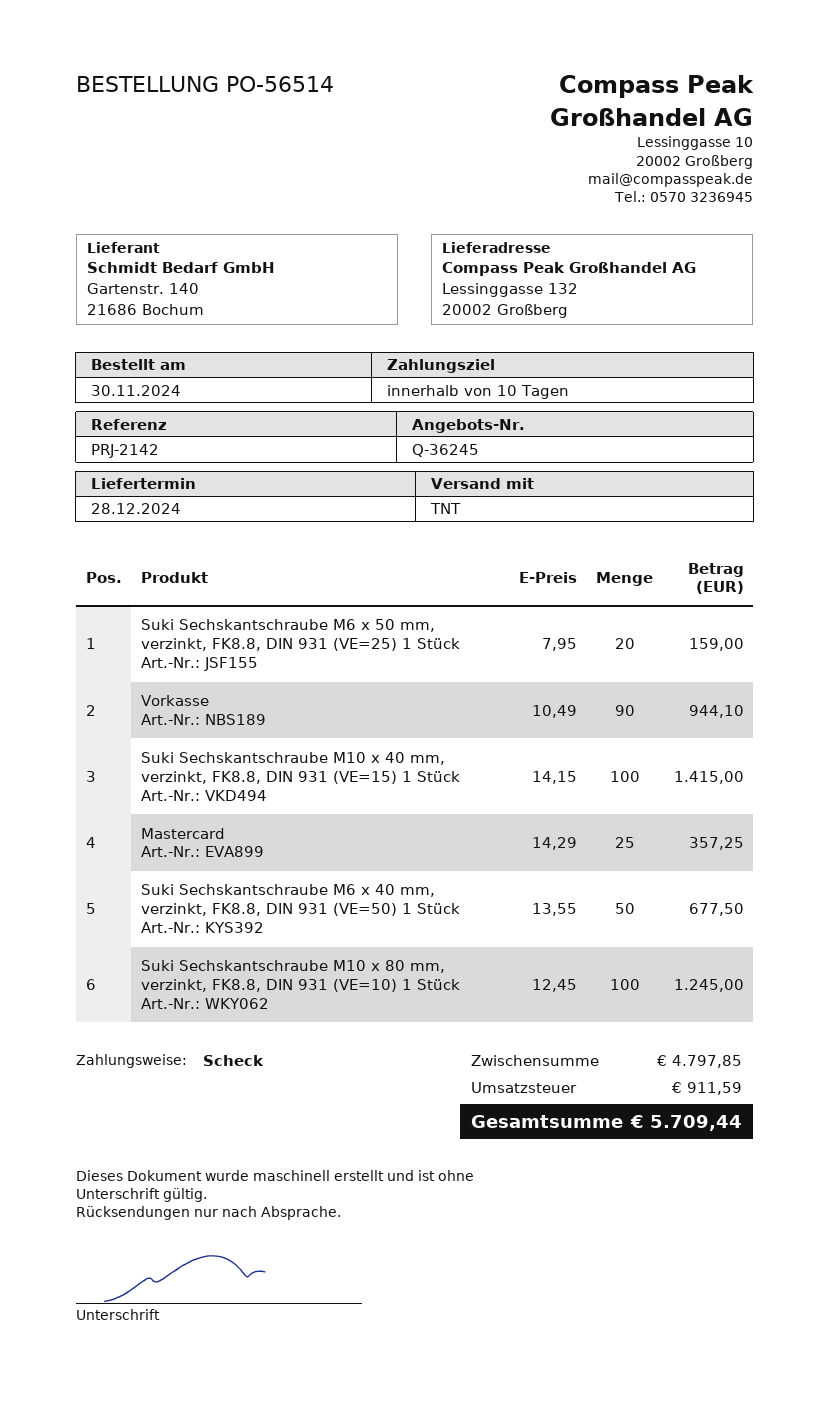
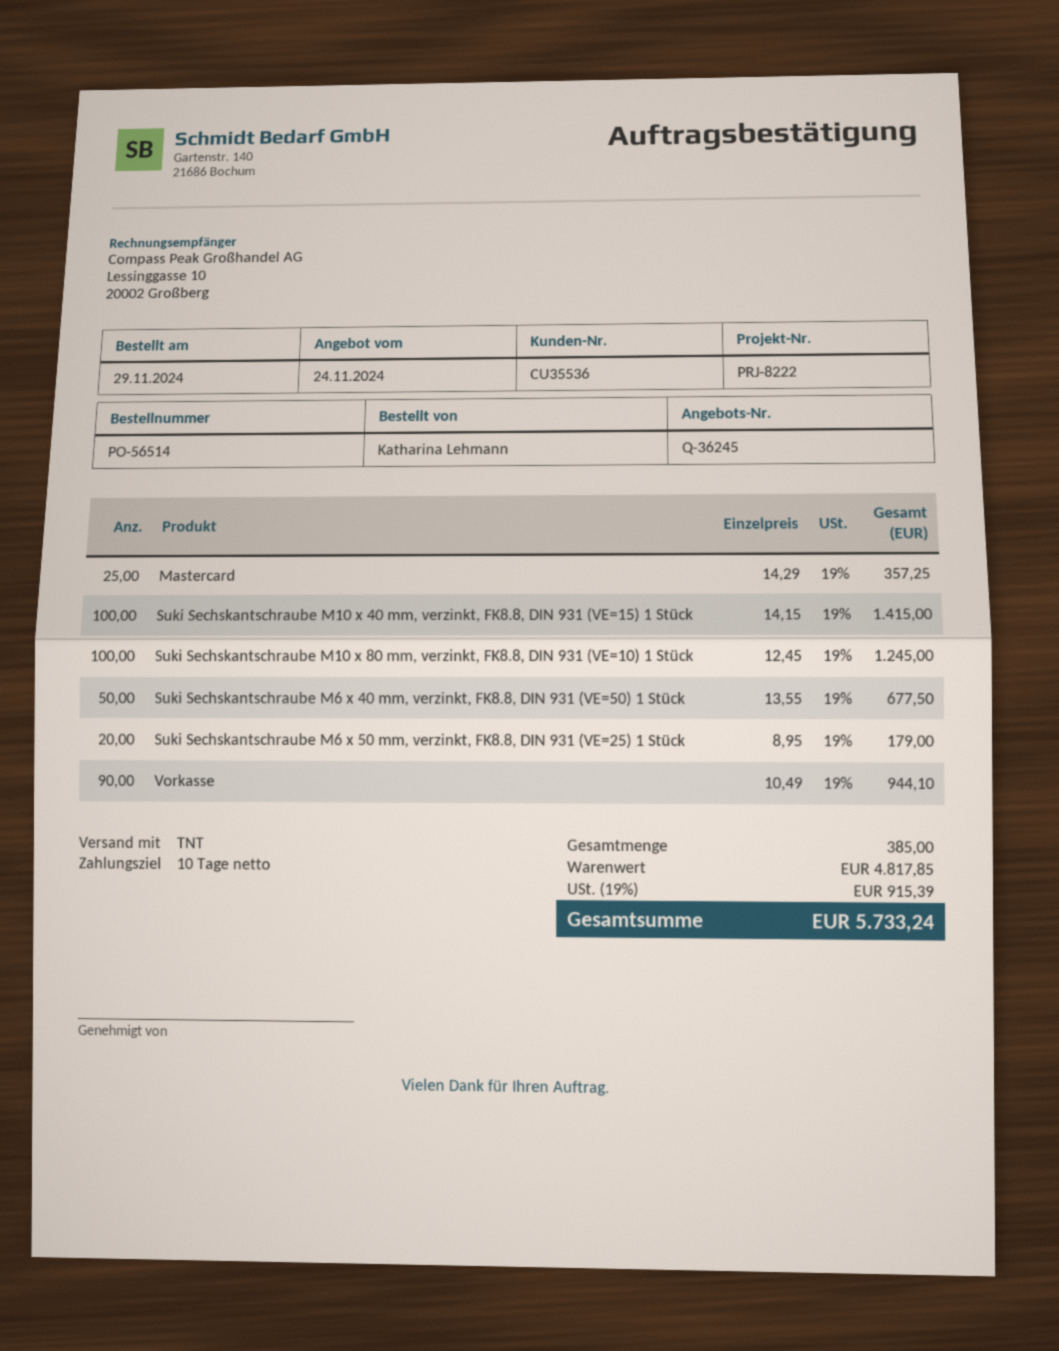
order date: 2024-11-30 -> 2024-11-29
reference: PRJ-2142 -> PRJ-8222
Suki Sechskantschraube M6 x 50 mm, verzinkt, FK8.8, DIN 931 (VE=25) 1 Stück: 20 x 7.95 = 159.00 -> 20 x 8.95 = 179.00
subtotal: 4797.85 -> 4817.85
tax: 911.59 -> 915.39
total: 5709.44 -> 5733.24

